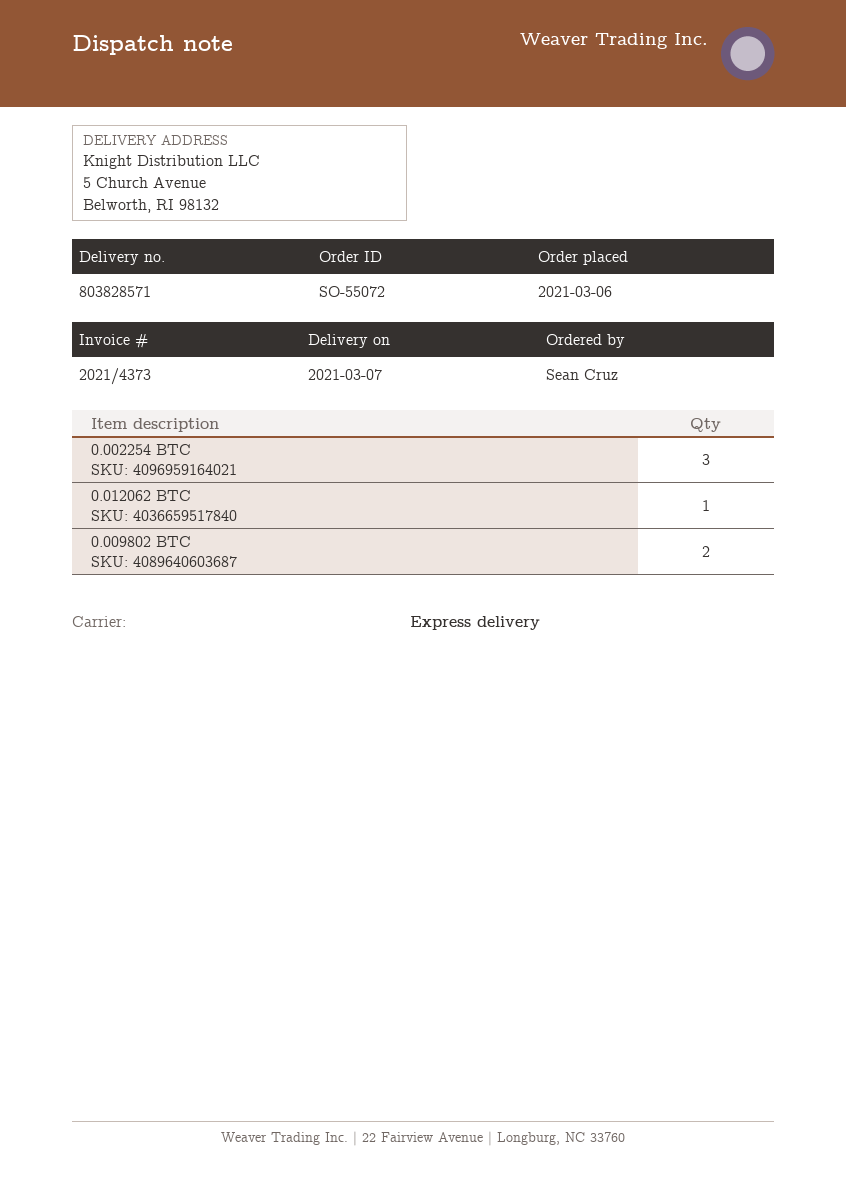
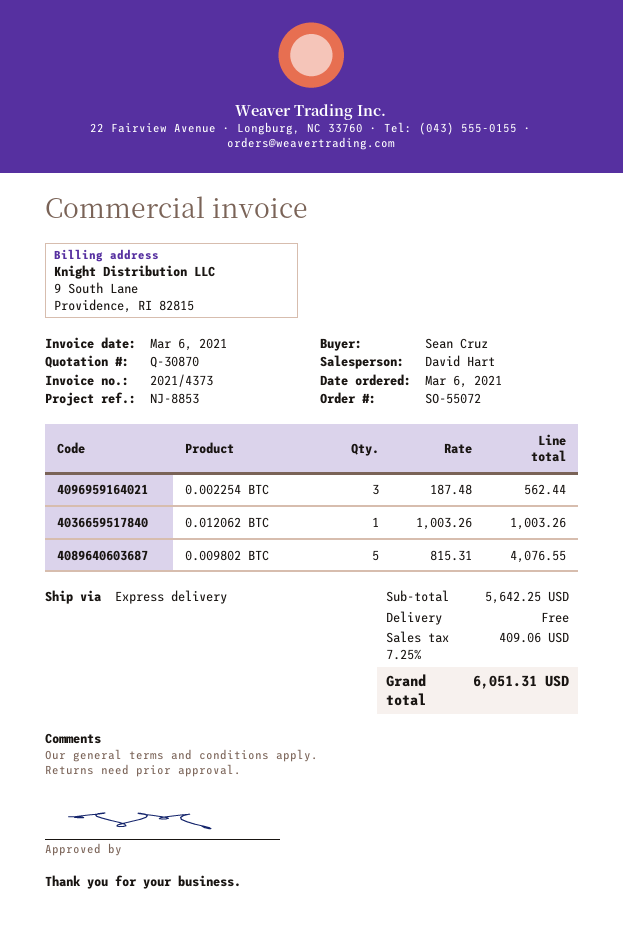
0.009802 BTC: 2 -> 5

